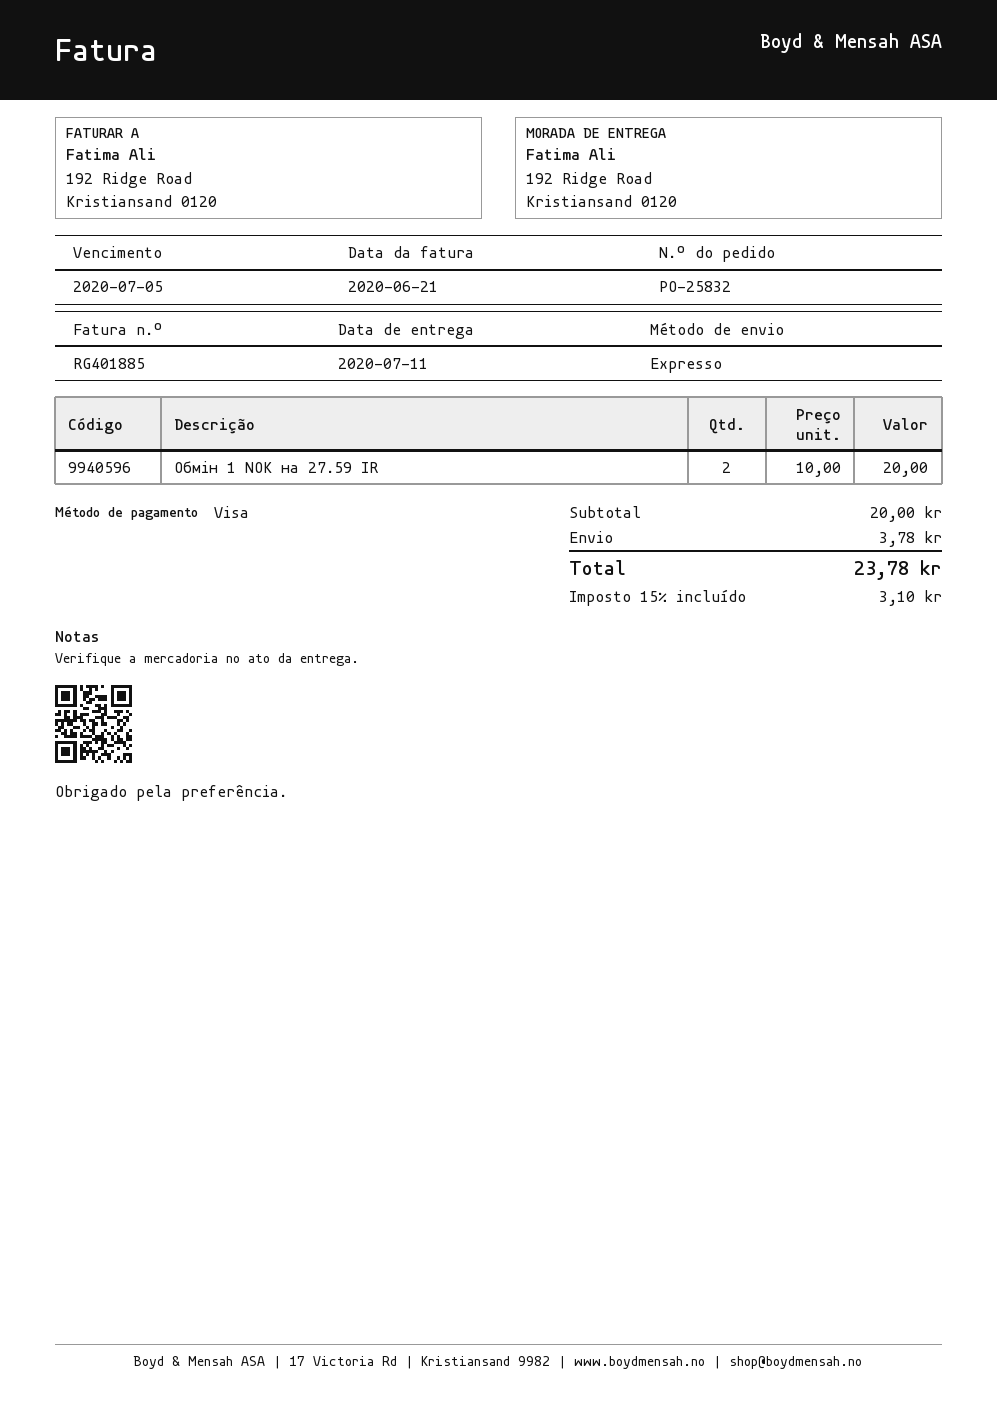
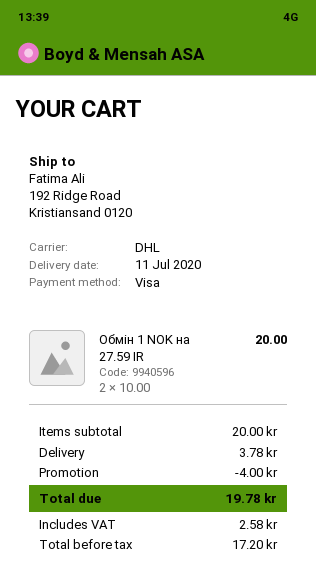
shipping method: express -> DHL
discount: none -> 4.00
tax: 3.10 -> 2.58
total: 23.78 -> 19.78

